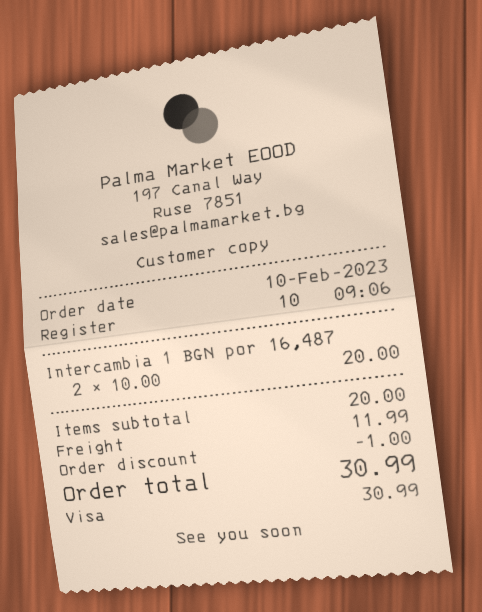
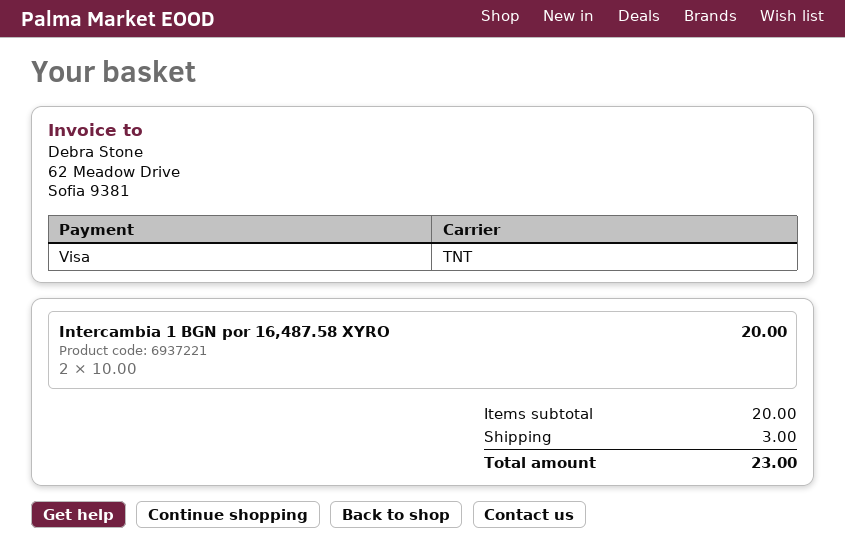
discount: 1.00 -> none
shipping: 11.99 -> 3.00
total: 30.99 -> 23.00

